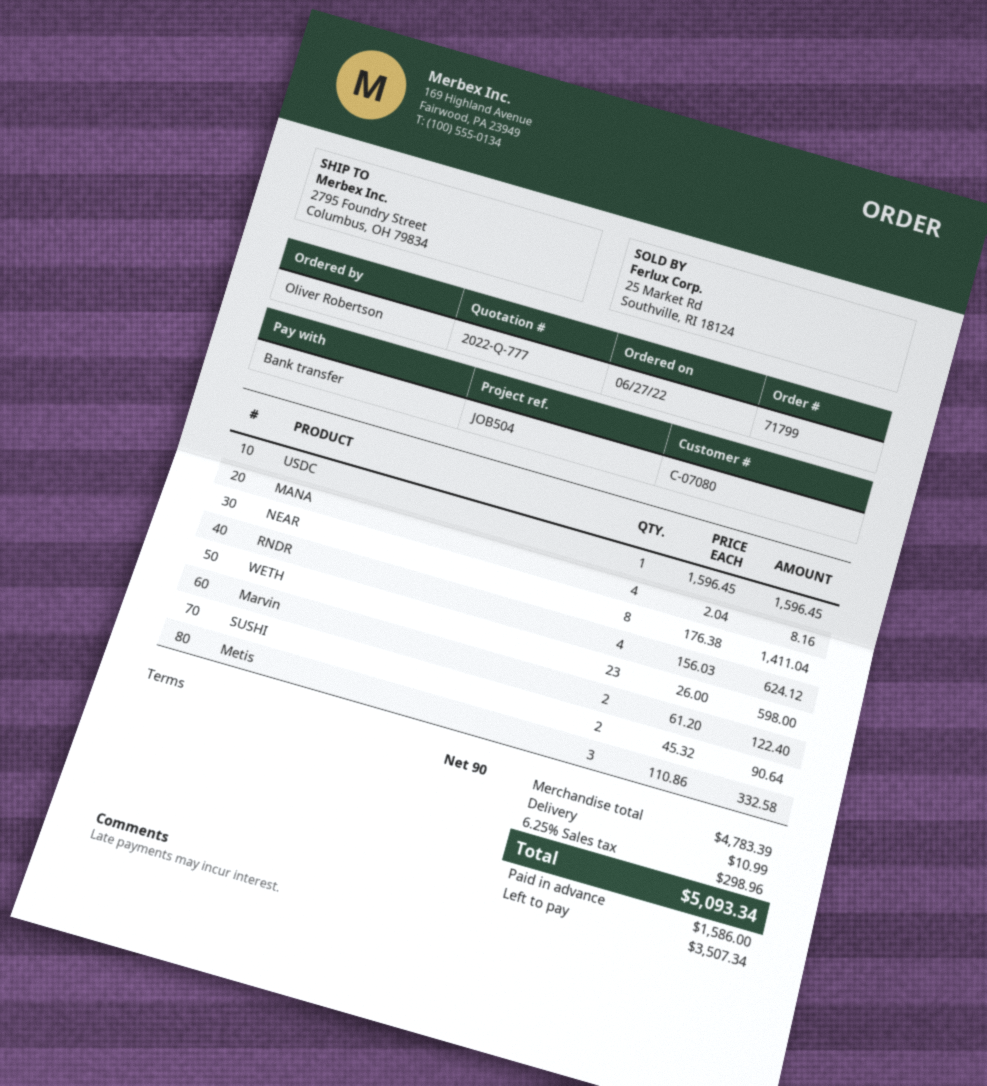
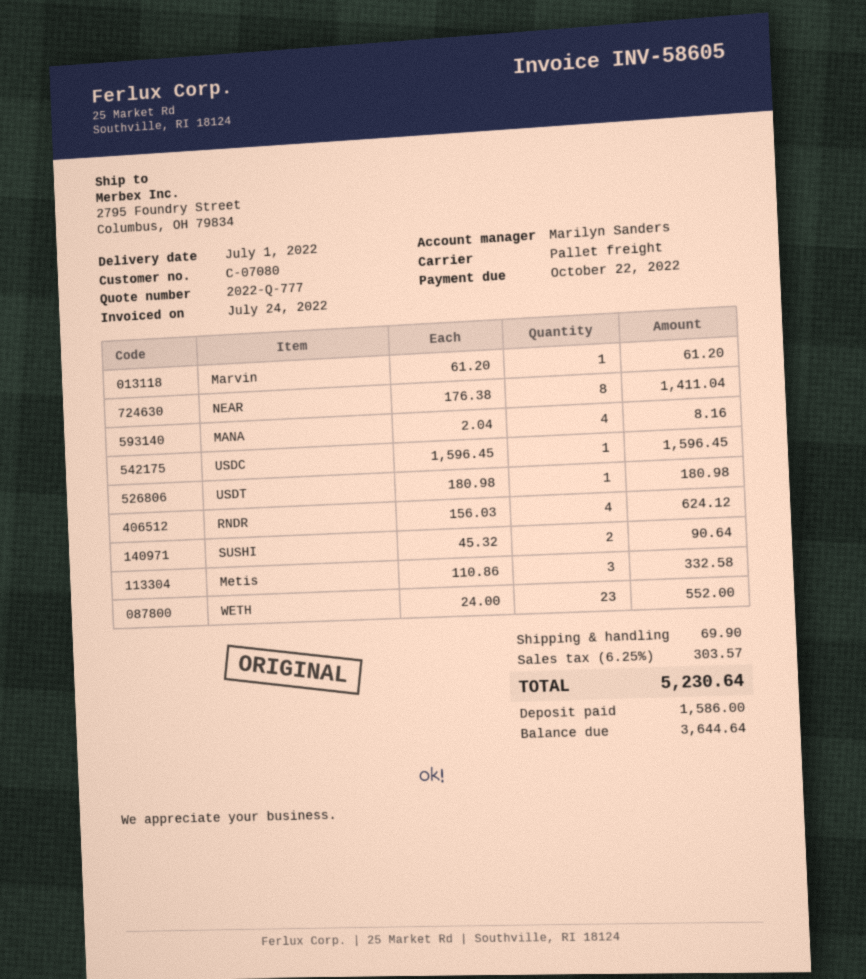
WETH: 23 x 26.00 = 598.00 -> 23 x 24.00 = 552.00
Marvin: 2 x 61.20 = 122.40 -> 1 x 61.20 = 61.20
USDT: none -> 1 x 180.98 = 180.98
shipping: 10.99 -> 69.90
tax: 6.25% = 298.96 -> 6.25% = 303.57
total: 5093.34 -> 5230.64
balance: 3507.34 -> 3644.64

